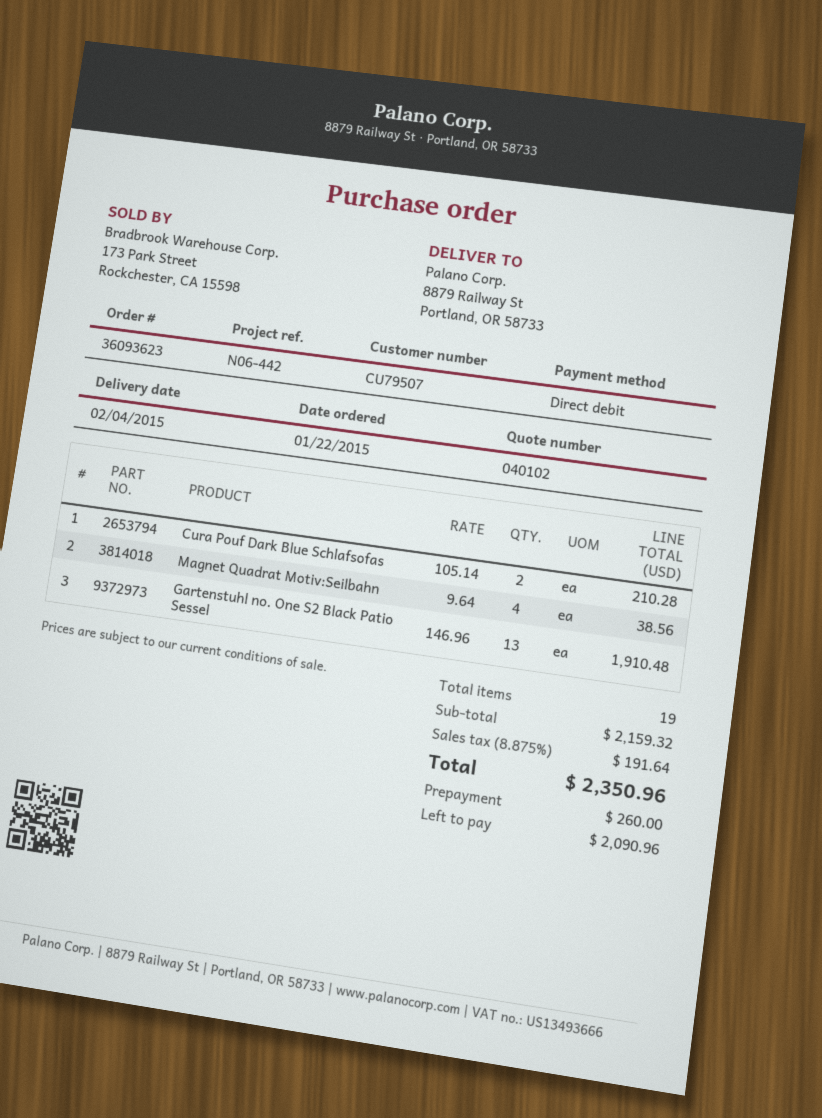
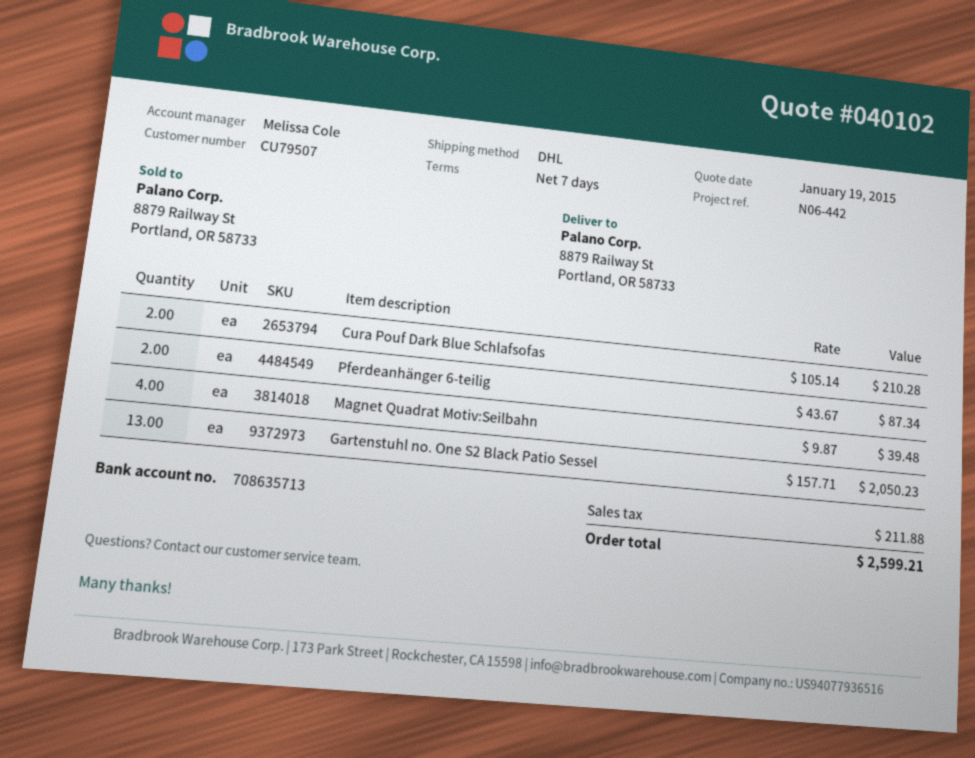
Magnet Quadrat Motiv:Seilbahn: 4 x 9.64 = 38.56 -> 4 x 9.87 = 39.48
Gartenstuhl no. One S2 Black Patio Sessel: 13 x 146.96 = 1910.48 -> 13 x 157.71 = 2050.23
Pferdeanhänger 6-teilig: none -> 2 x 43.67 = 87.34
tax: 191.64 -> 211.88
total: 2350.96 -> 2599.21

